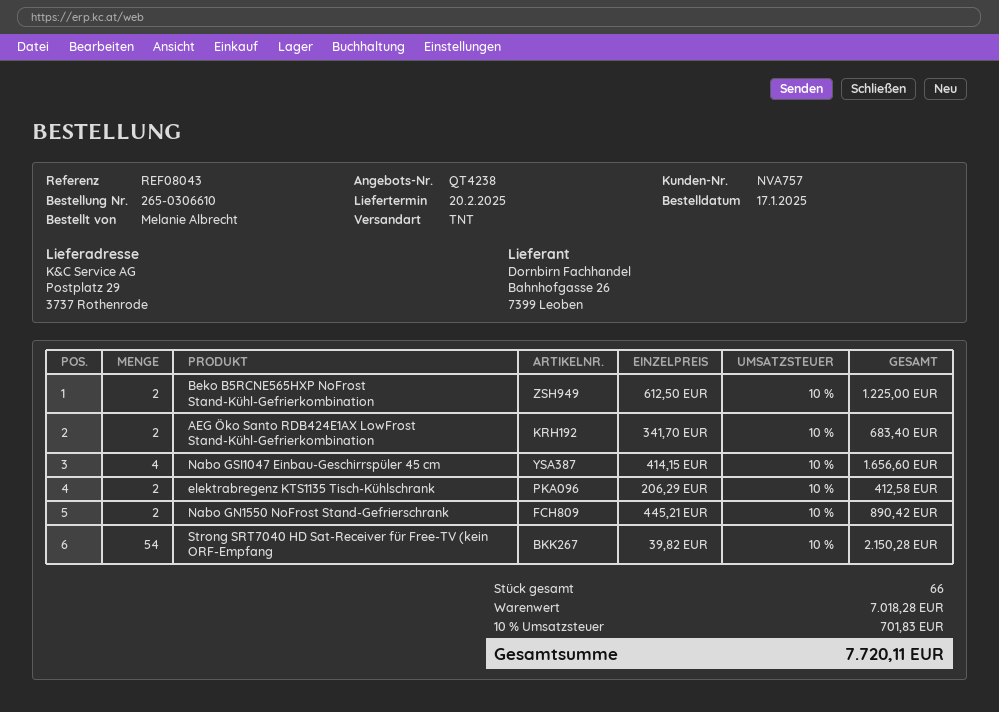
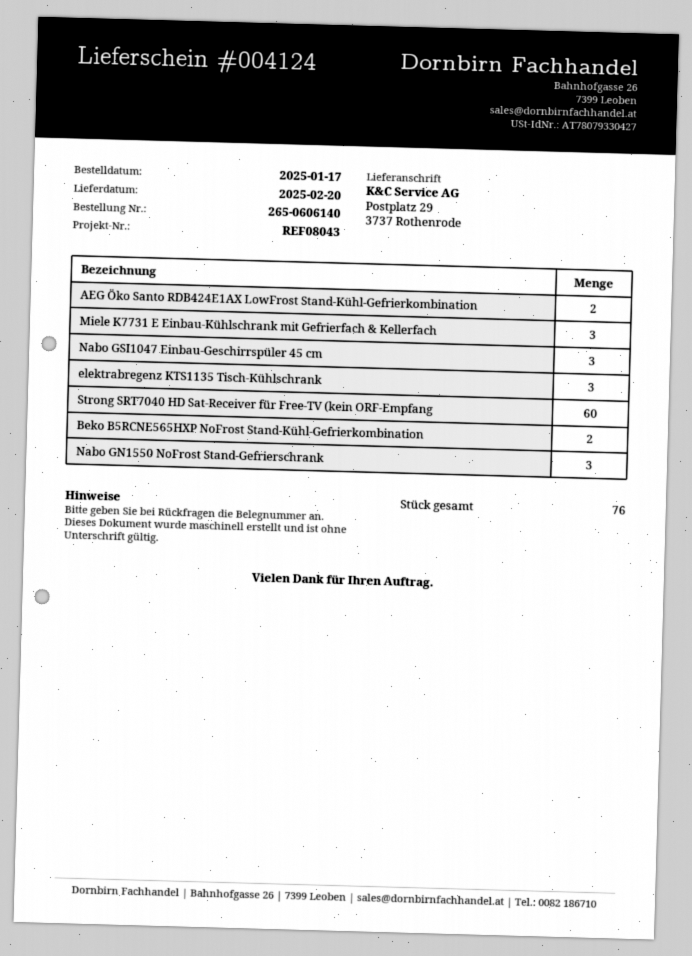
order number: 265-0306610 -> 265-0606140
Nabo GSI1047 Einbau-Geschirrspüler 45 cm: 4 -> 3
elektrabregenz KTS1135 Tisch-Kühlschrank: 2 -> 3
Nabo GN1550 NoFrost Stand-Gefrierschrank: 2 -> 3
Strong SRT7040 HD Sat-Receiver für Free-TV (kein ORF-Empfang: 54 -> 60
Miele K7731 E Einbau-Kühlschrank mit Gefrierfach & Kellerfach: none -> 3
total quantity: 66 -> 76

